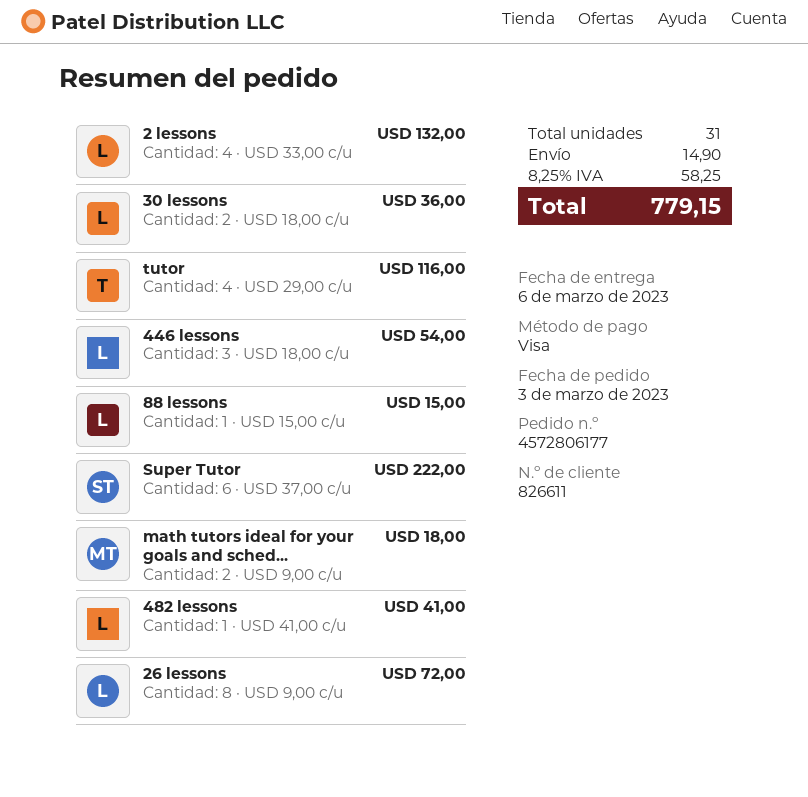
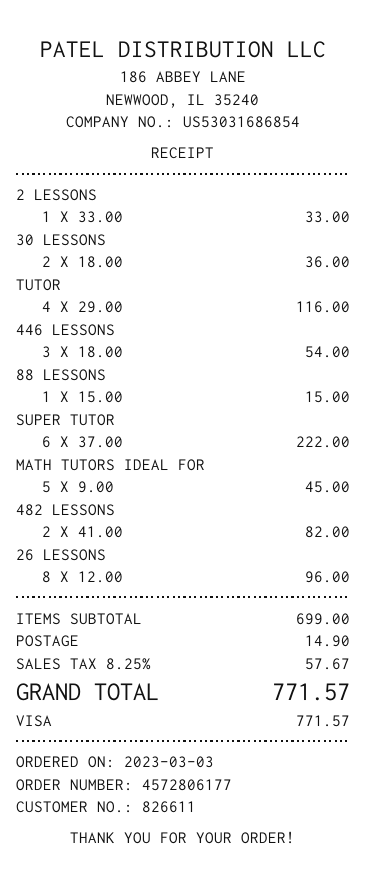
2 lessons: 4 x 33.00 = 132.00 -> 1 x 33.00 = 33.00
math tutors ideal for your goals and sched...: 2 x 9.00 = 18.00 -> 5 x 9.00 = 45.00
482 lessons: 1 x 41.00 = 41.00 -> 2 x 41.00 = 82.00
26 lessons: 8 x 9.00 = 72.00 -> 8 x 12.00 = 96.00
tax: 8.25% = 58.25 -> 8.25% = 57.67
total: 779.15 -> 771.57

